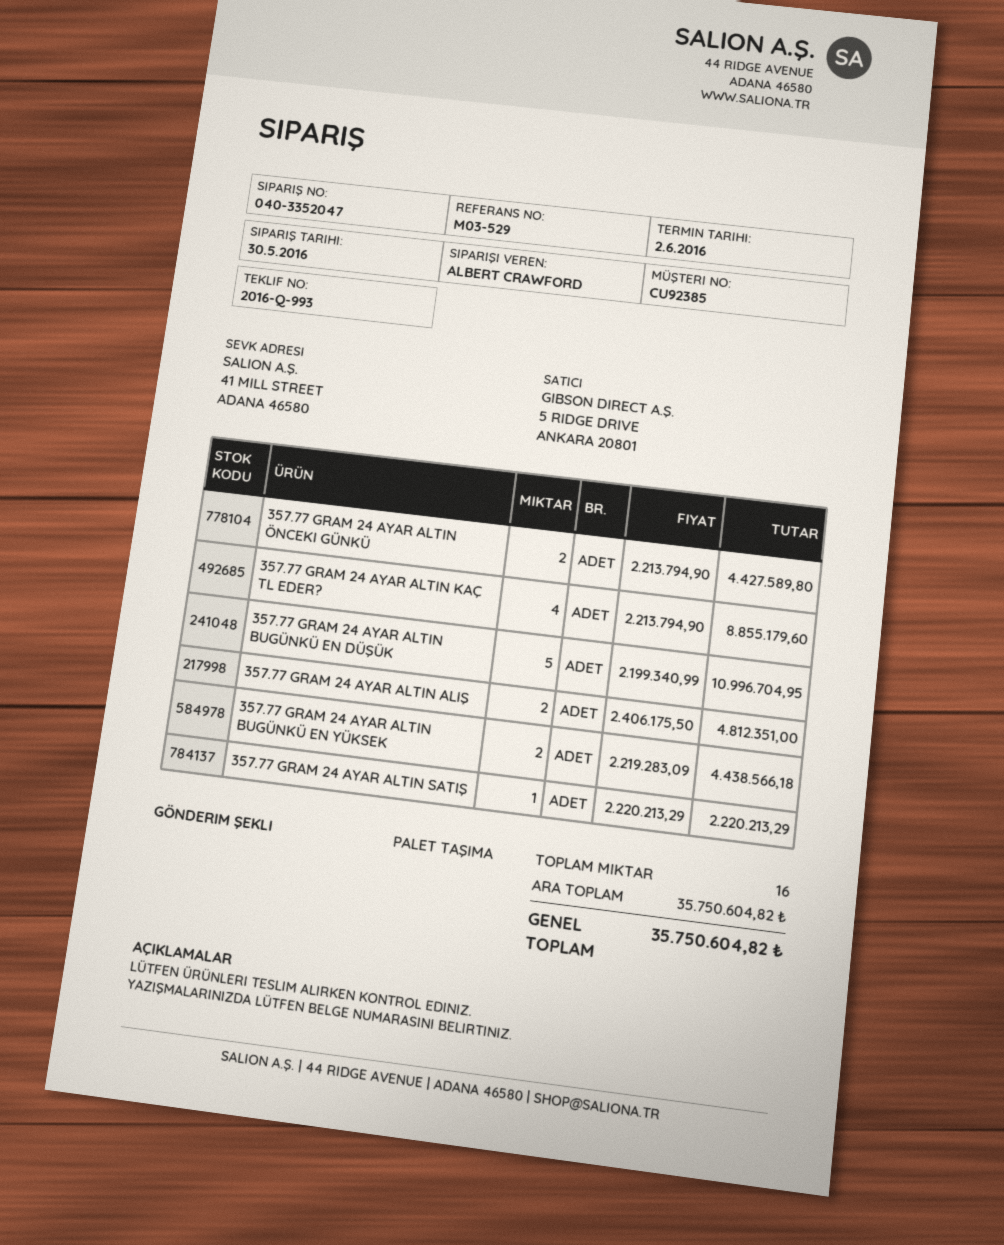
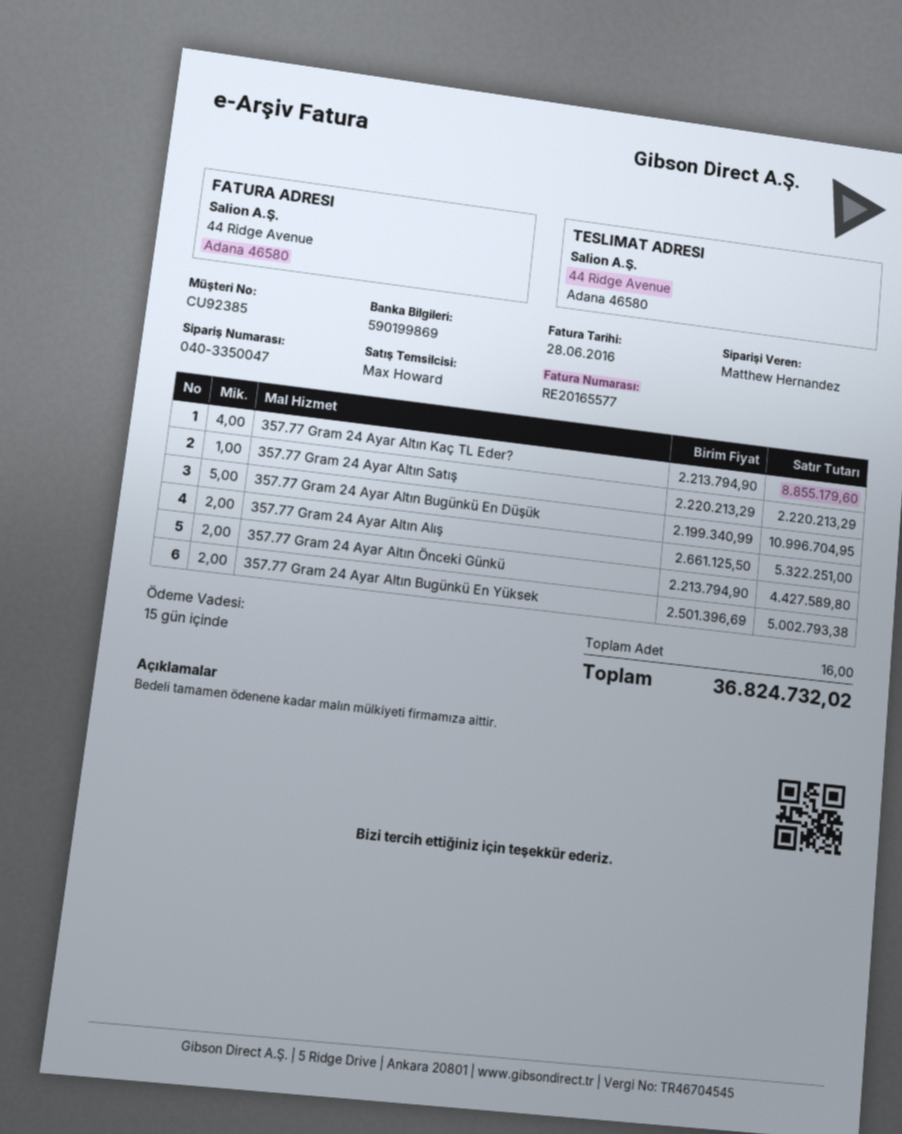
order number: 040-3352047 -> 040-3350047
ordered by: ALBERT CRAWFORD -> Matthew Hernandez
ship to: 41 MILL STREET, ADANA 46580 -> 44 Ridge Avenue, Adana 46580
357.77 GRAM 24 AYAR ALTIN ALIŞ: 2 x 2406175.50 = 4812351.00 -> 2 x 2661125.50 = 5322251.00
357.77 GRAM 24 AYAR ALTIN BUGÜNKÜ EN YÜKSEK: 2 x 2219283.09 = 4438566.18 -> 2 x 2501396.69 = 5002793.38
total: 35750604.82 -> 36824732.02

